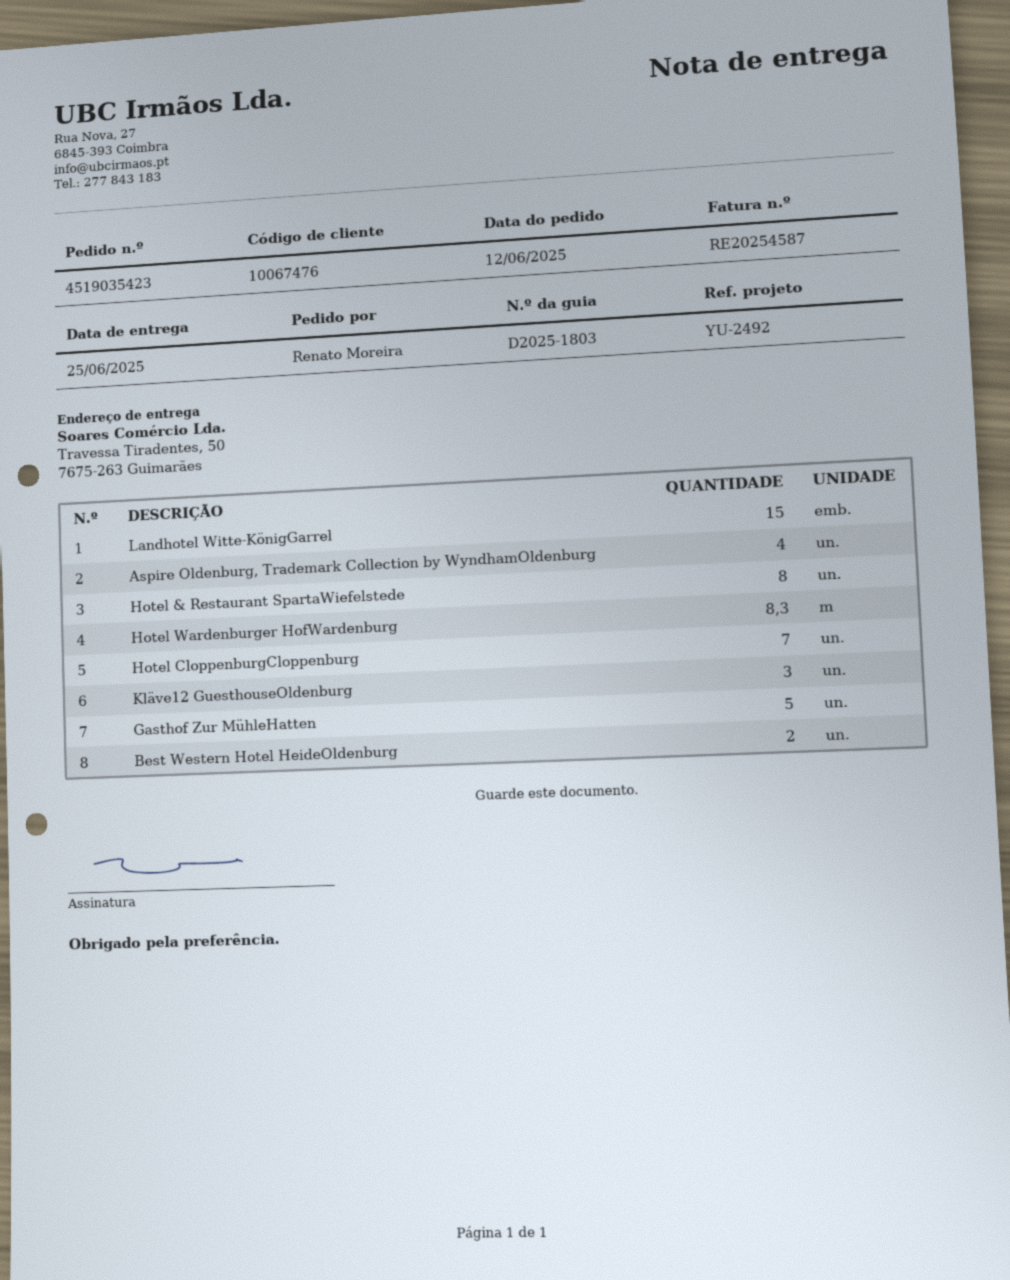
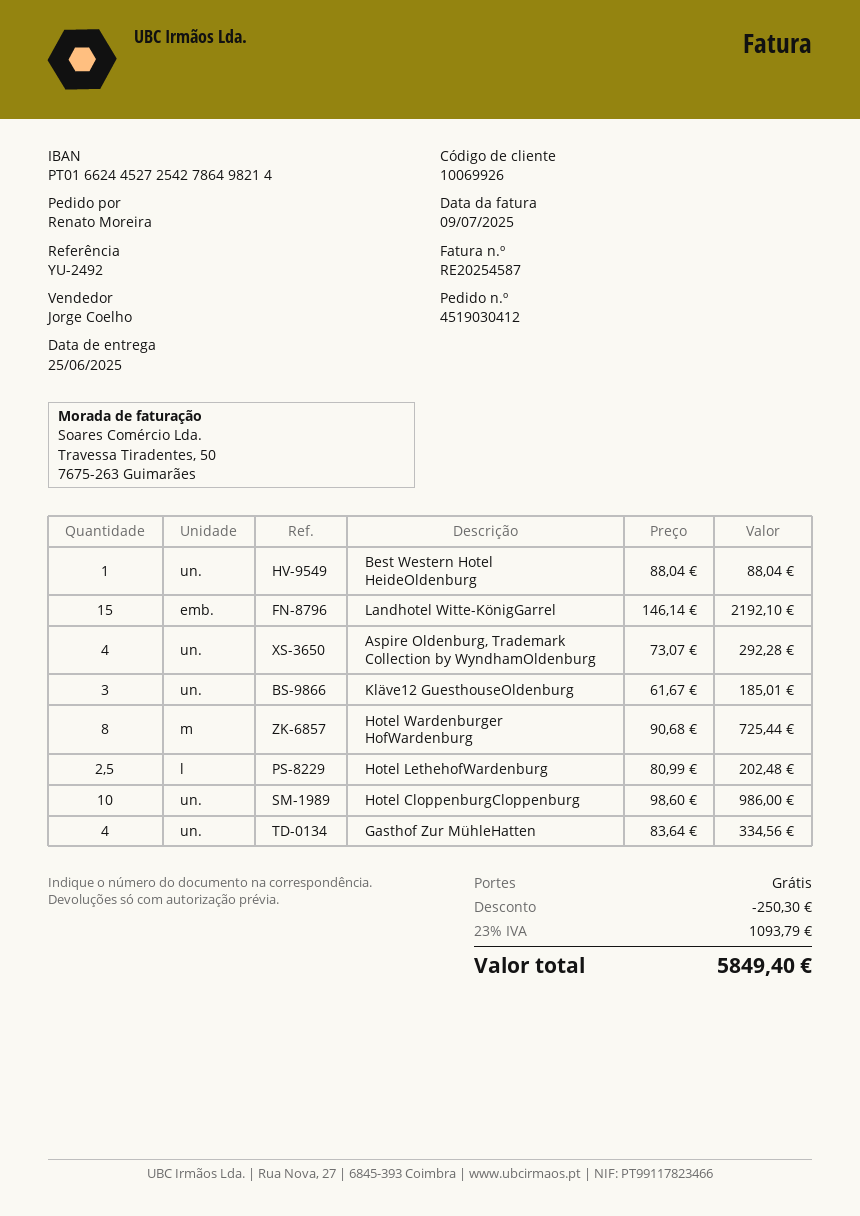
order number: 4519035423 -> 4519030412
customer number: 10067476 -> 10069926
Hotel & Restaurant SpartaWiefelstede: 8 -> none
Hotel Wardenburger HofWardenburg: 8.3 -> 8
Hotel CloppenburgCloppenburg: 7 -> 10
Gasthof Zur MühleHatten: 5 -> 4
Best Western Hotel HeideOldenburg: 2 -> 1
Hotel LethehofWardenburg: none -> 2.5

